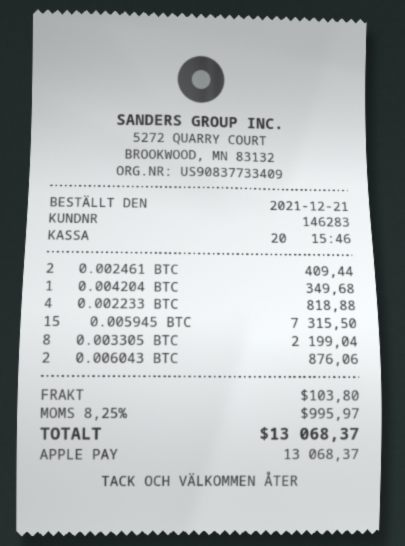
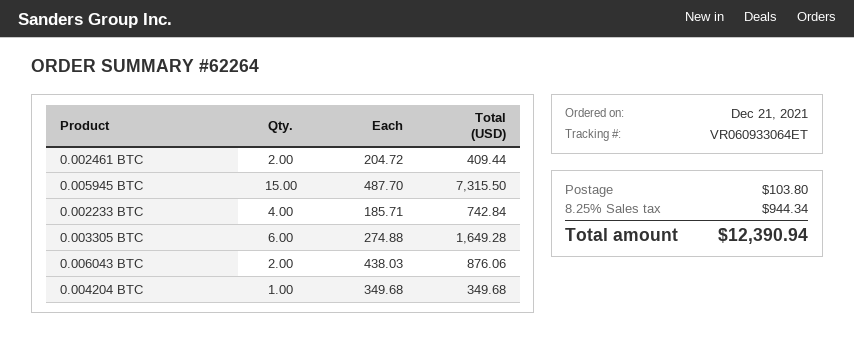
0.002233 BTC: 4 for 818.88 -> 4 for 742.84
0.003305 BTC: 8 for 2199.04 -> 6 for 1649.28
tax: 8.25% = 995.97 -> 8.25% = 944.34
total: 13068.37 -> 12390.94

